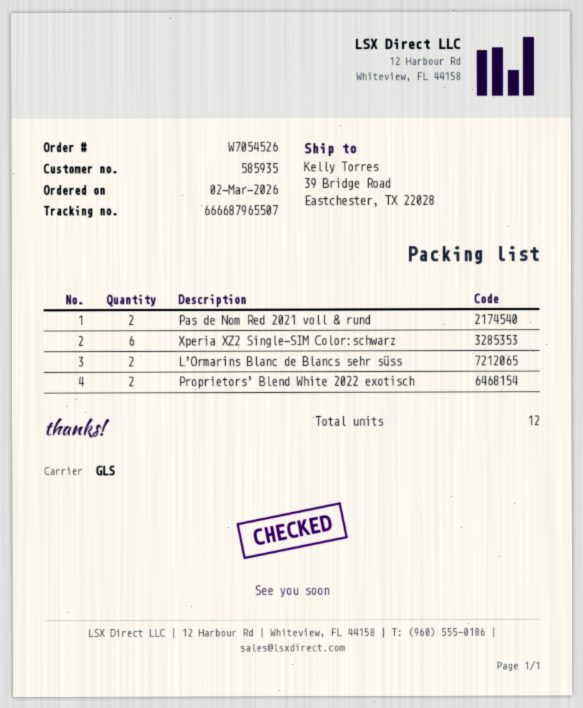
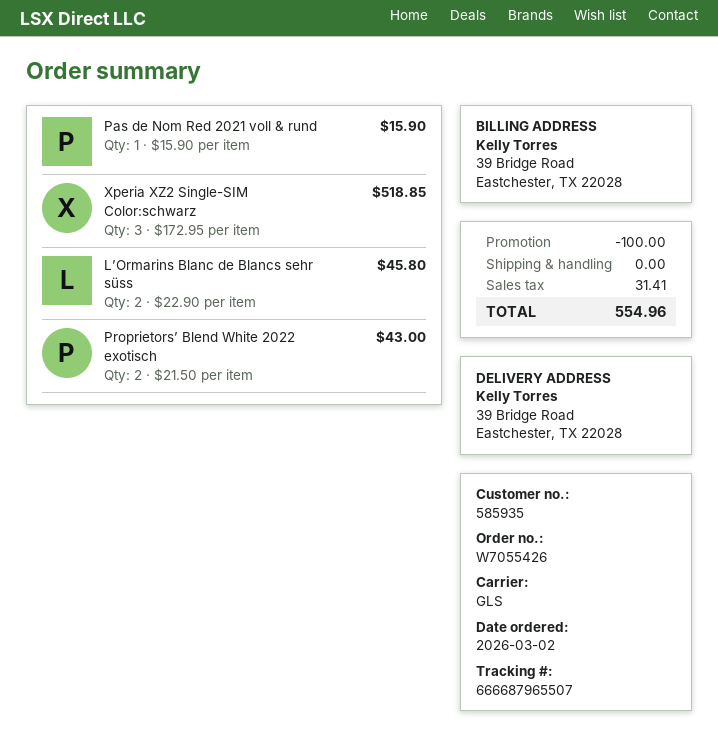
order number: W7054526 -> W7055426
Pas de Nom Red 2021 voll & rund: 2 -> 1
Xperia XZ2 Single-SIM Color:schwarz: 6 -> 3

